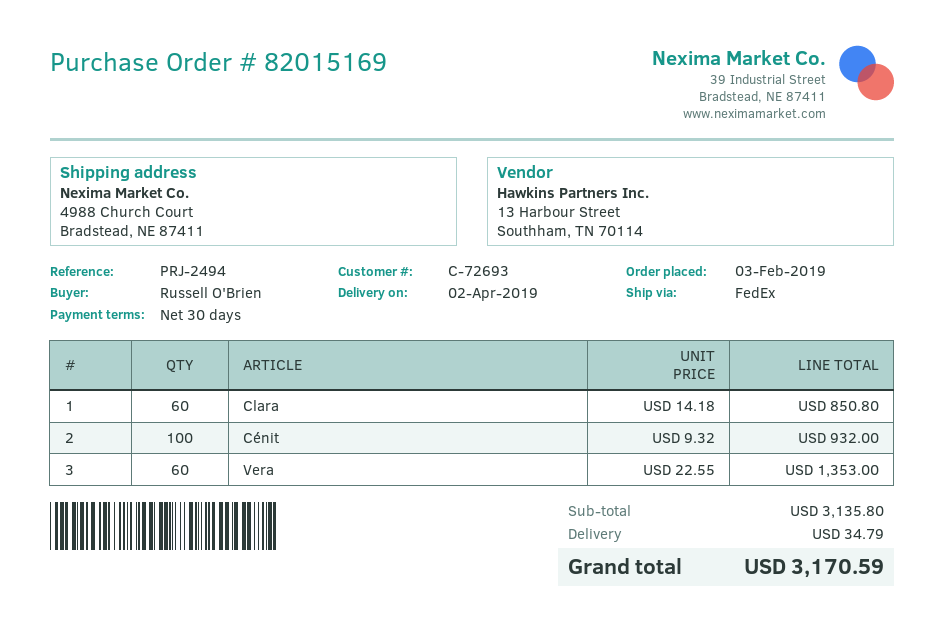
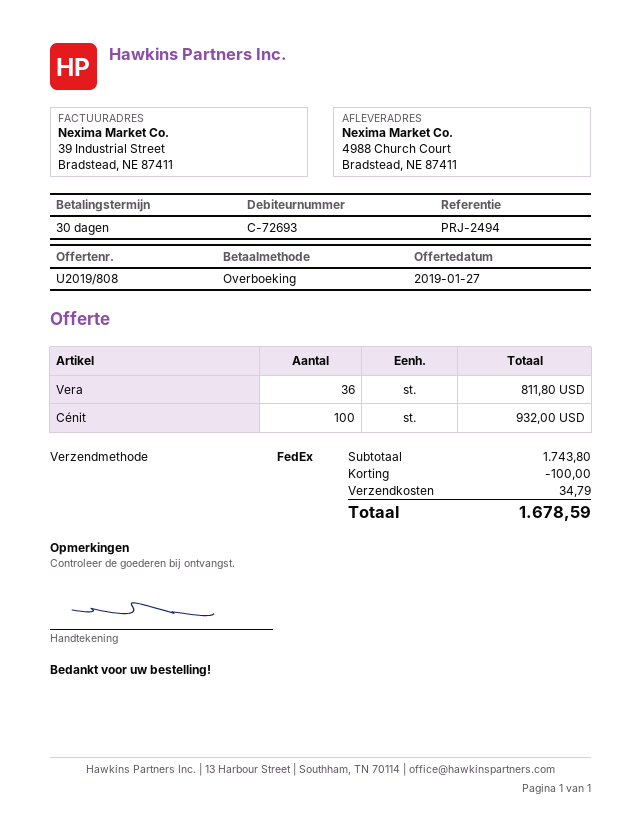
Clara: 60 for 850.80 -> none
Vera: 60 for 1353.00 -> 36 for 811.80
subtotal: 3135.80 -> 1743.80
discount: none -> 100.00
total: 3170.59 -> 1678.59

